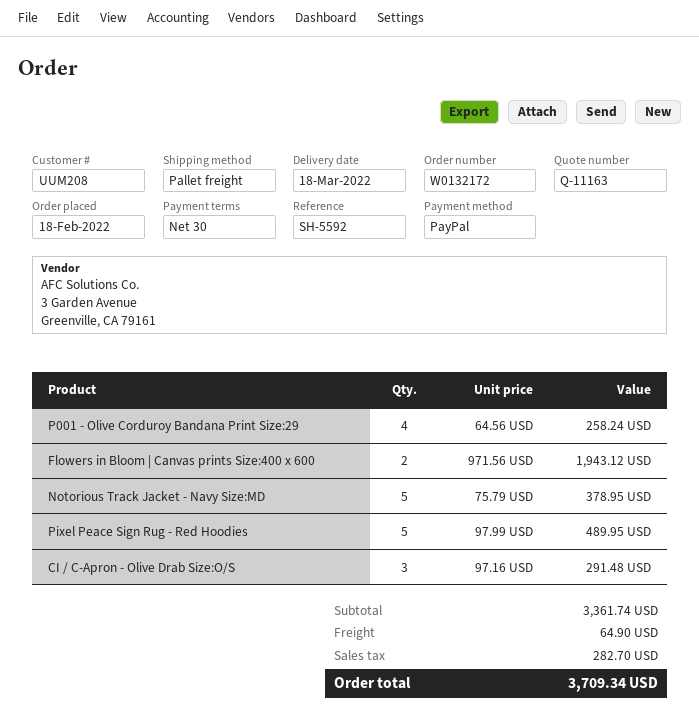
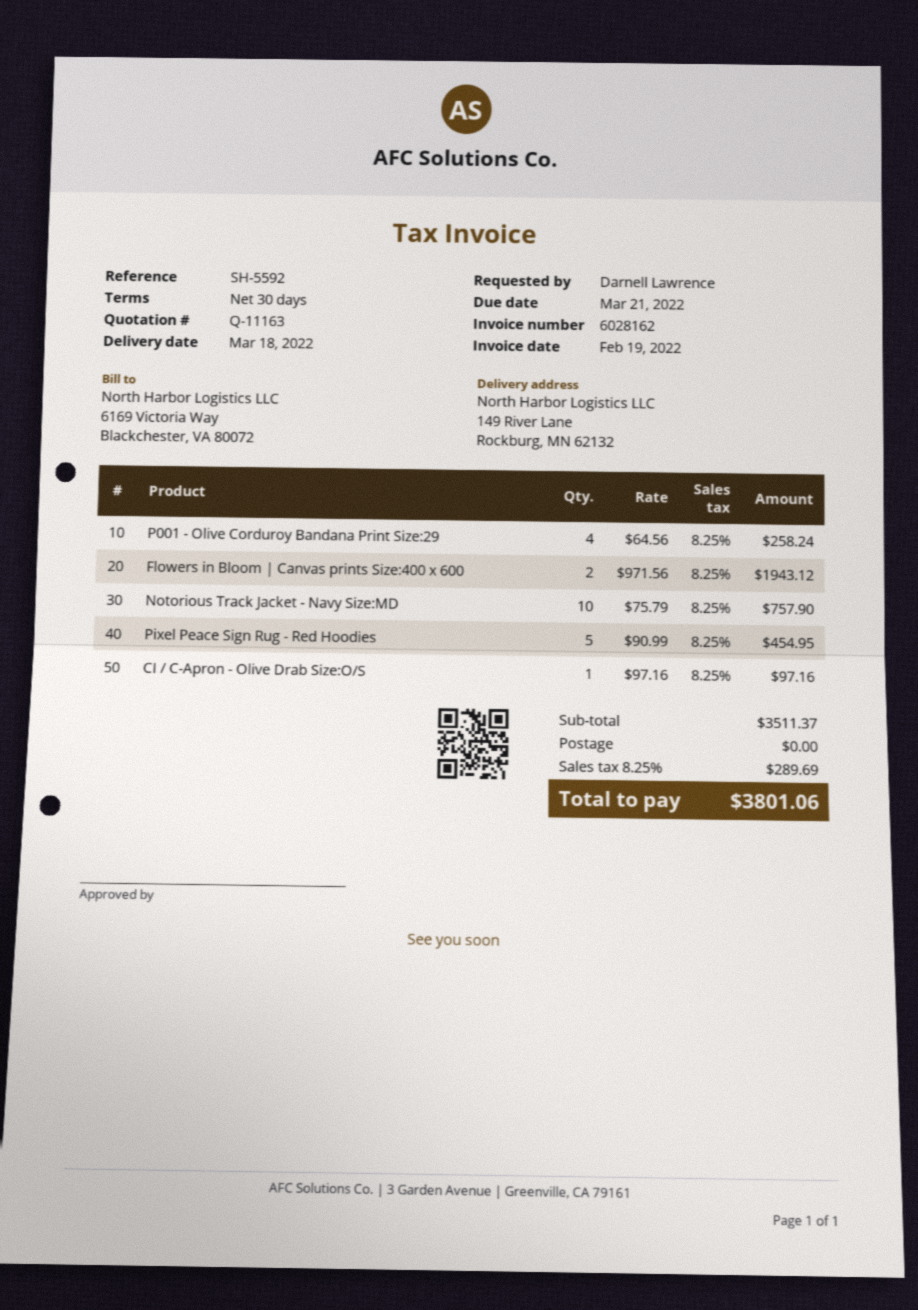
Notorious Track Jacket - Navy Size:MD: 5 x 75.79 = 378.95 -> 10 x 75.79 = 757.90
Pixel Peace Sign Rug - Red Hoodies: 5 x 97.99 = 489.95 -> 5 x 90.99 = 454.95
CI / C-Apron - Olive Drab Size:O/S: 3 x 97.16 = 291.48 -> 1 x 97.16 = 97.16
subtotal: 3361.74 -> 3511.37
shipping: 64.90 -> 0.00
tax: 282.70 -> 289.69
total: 3709.34 -> 3801.06

